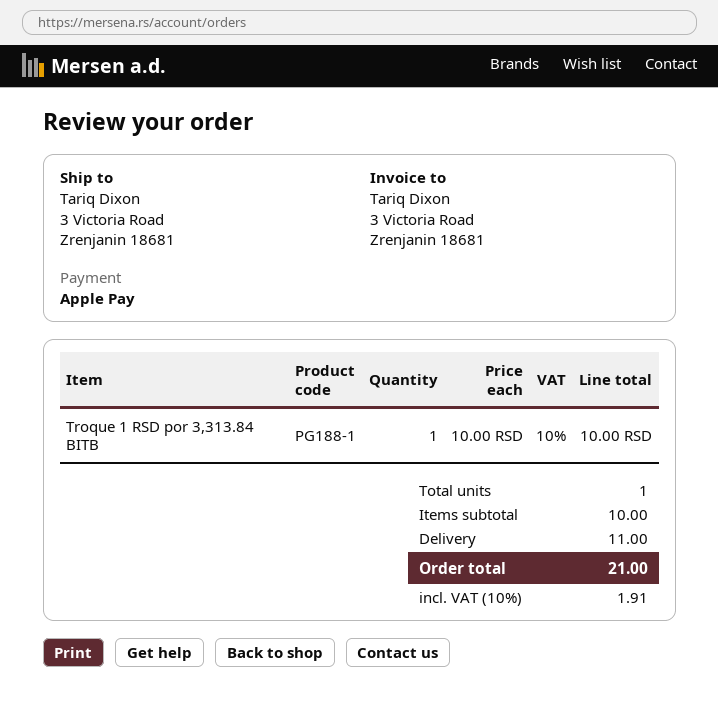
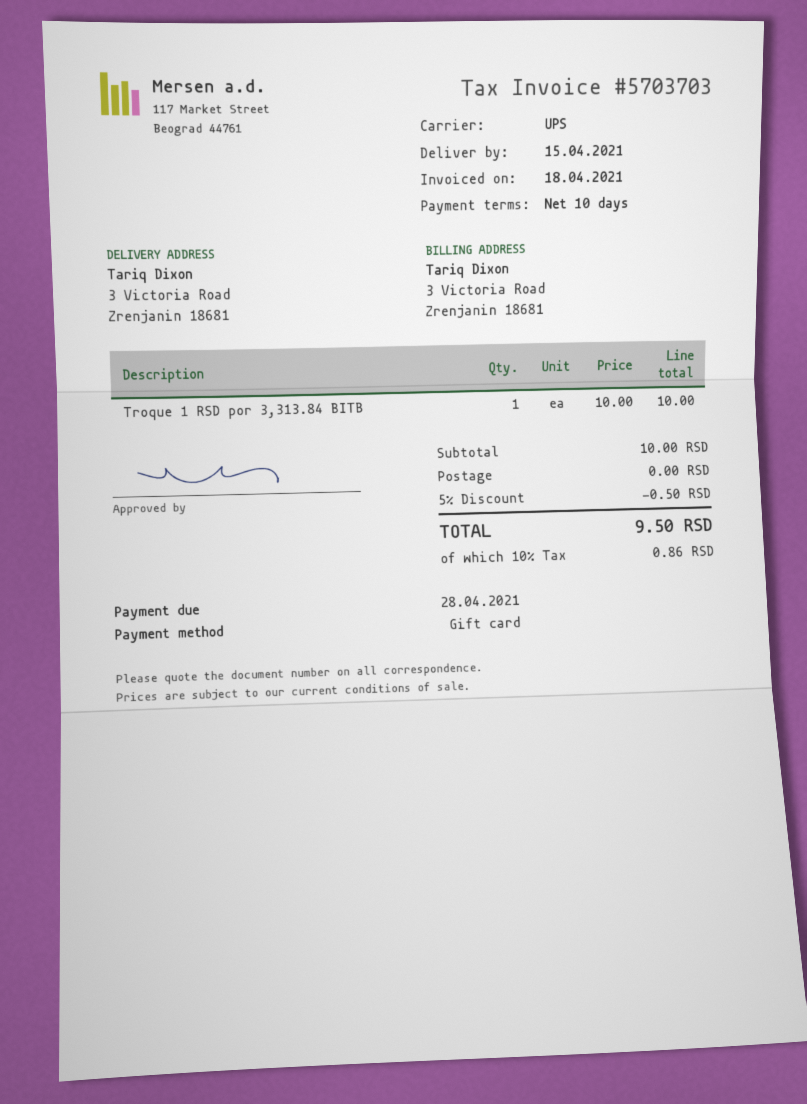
payment method: Apple Pay -> gift card
discount: none -> 5% = 0.50
shipping: 11.00 -> 0.00
tax: 10% = 1.91 -> 10% = 0.86
total: 21.00 -> 9.50

